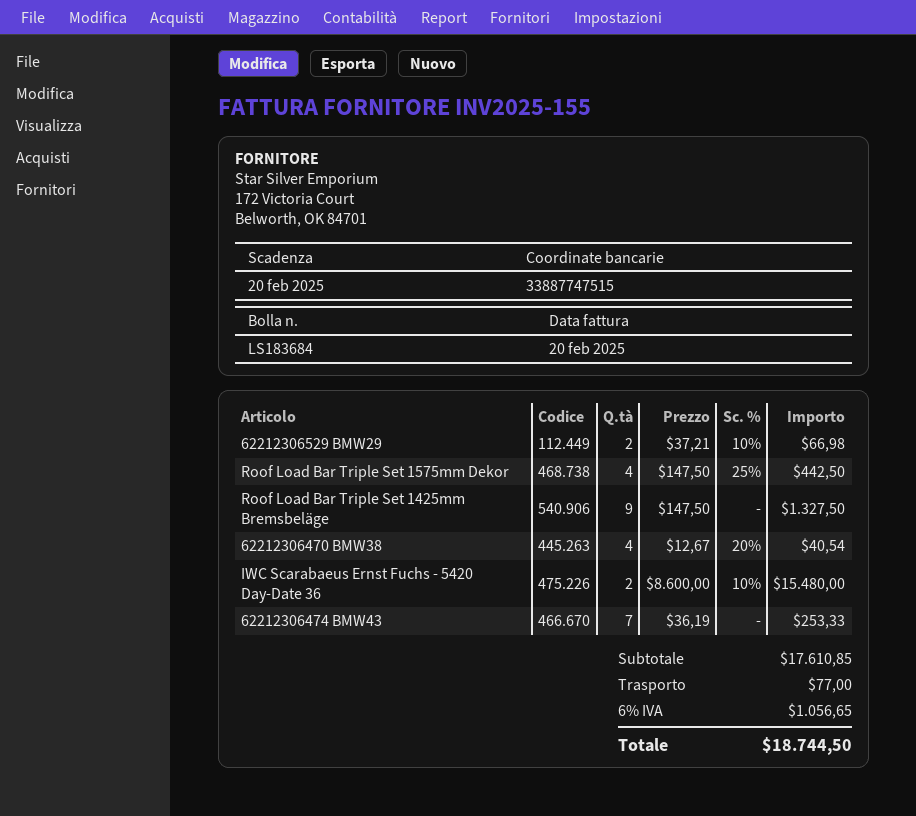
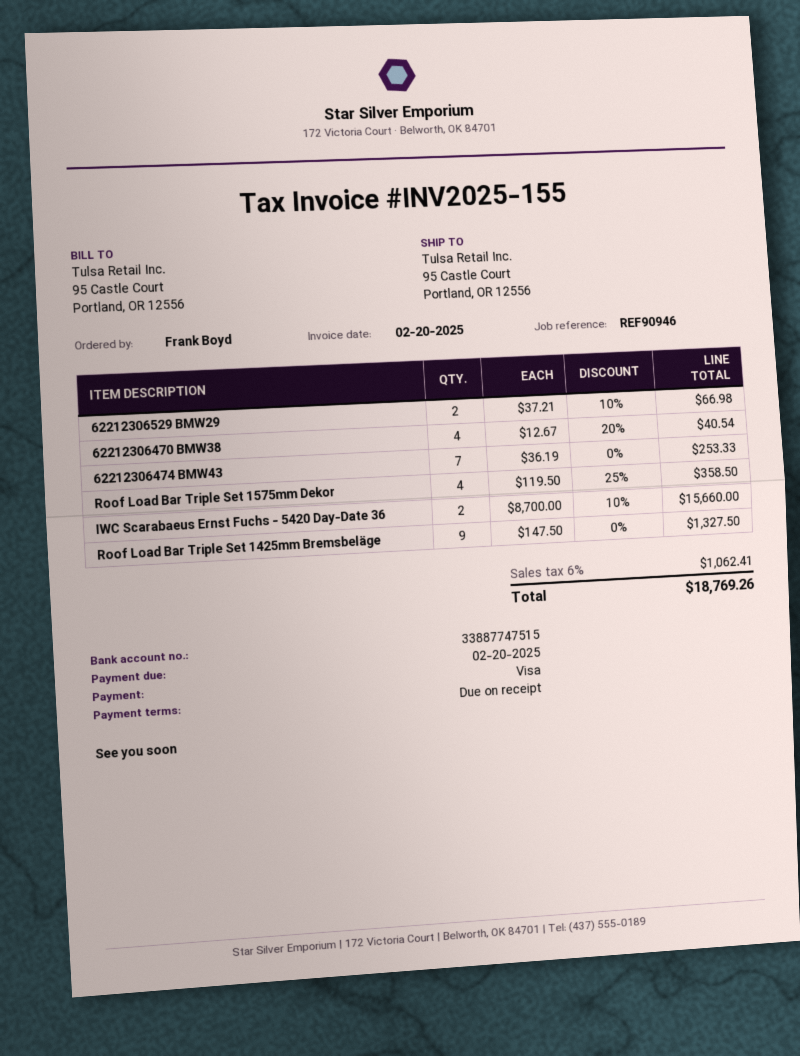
Roof Load Bar Triple Set 1575mm Dekor: 4 x 147.50 - 25% = 442.50 -> 4 x 119.50 - 25% = 358.50
IWC Scarabaeus Ernst Fuchs - 5420 Day-Date 36: 2 x 8600.00 - 10% = 15480.00 -> 2 x 8700.00 - 10% = 15660.00
shipping: 77.00 -> none
tax: 6% = 1056.65 -> 6% = 1062.41
total: 18744.50 -> 18769.26

